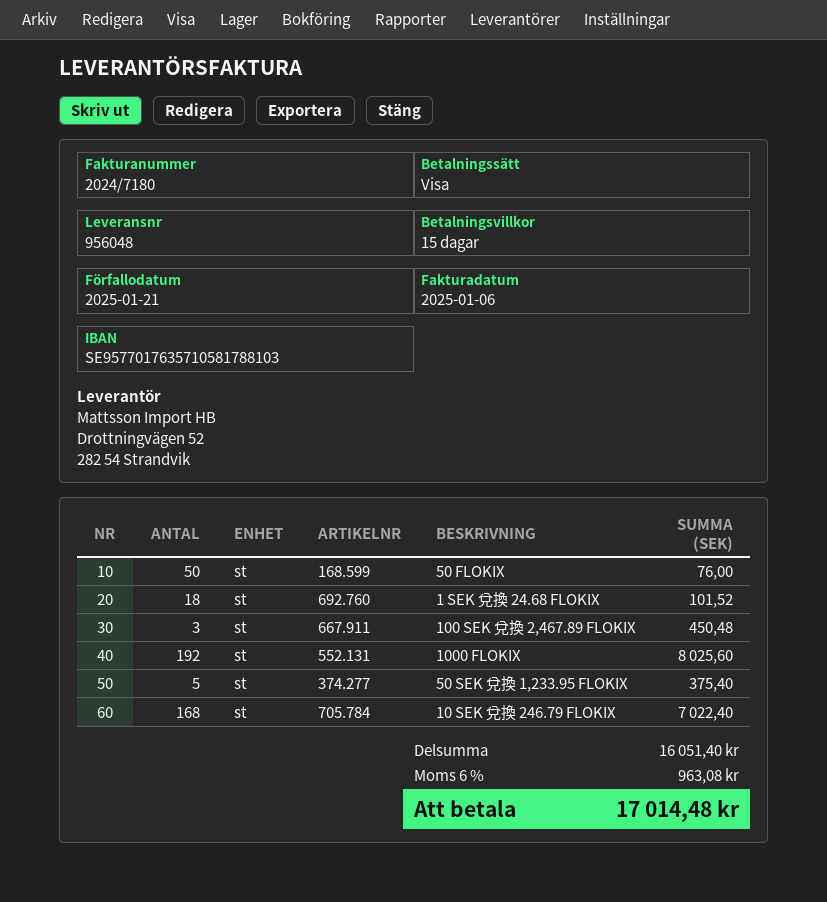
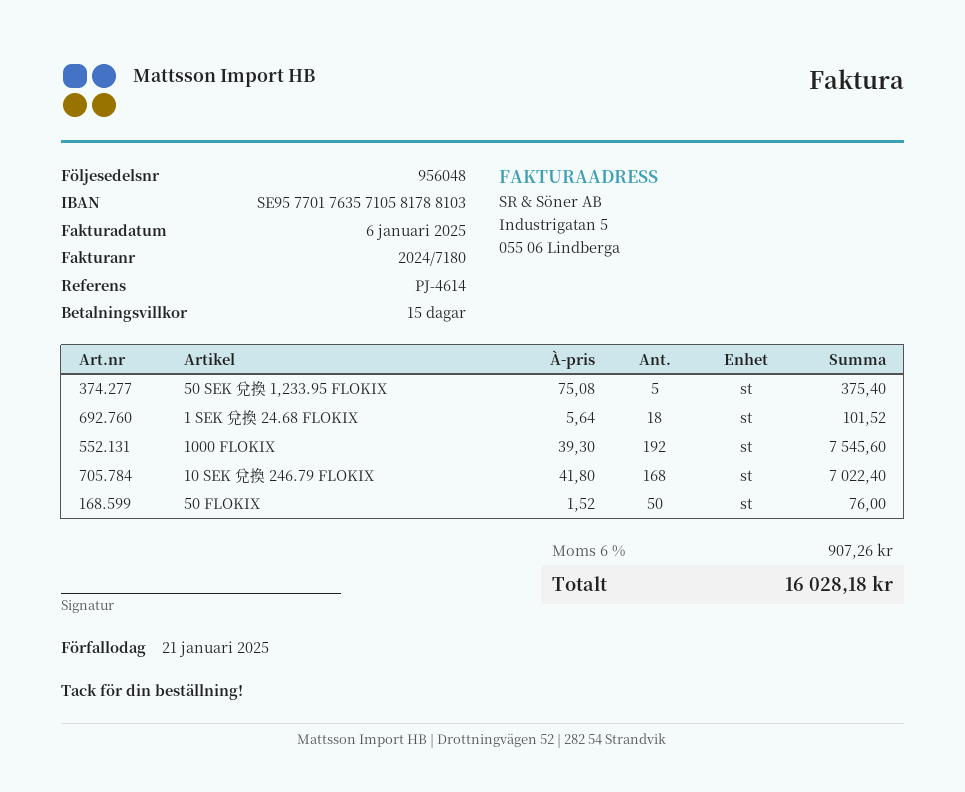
100 SEK 兌換 2,467.89 FLOKIX: 3 for 450.48 -> none
1000 FLOKIX: 192 for 8025.60 -> 192 for 7545.60
tax: 6% = 963.08 -> 6% = 907.26
total: 17014.48 -> 16028.18

